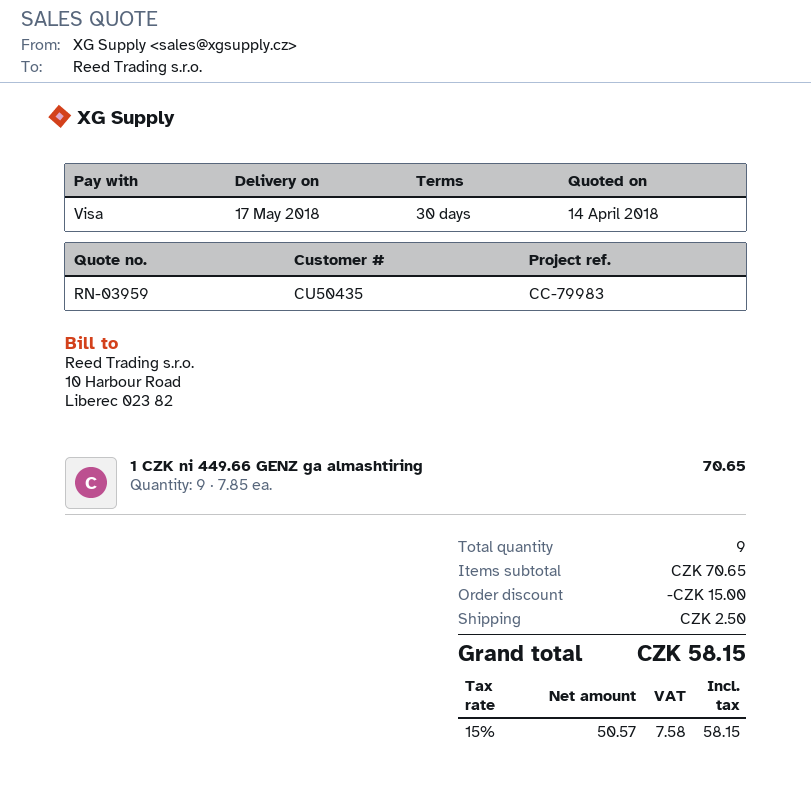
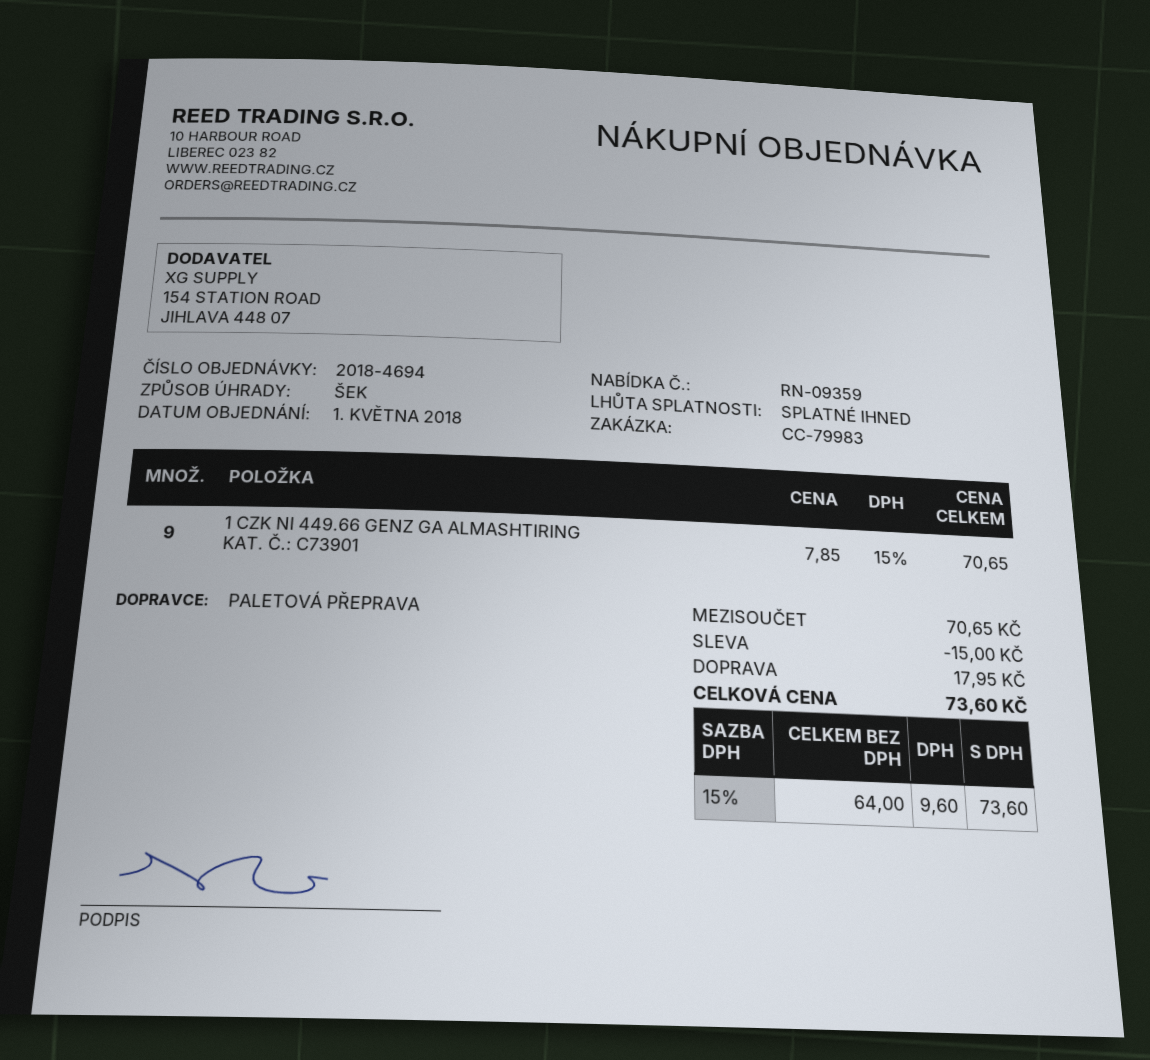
quote number: RN-03959 -> RN-09359
payment terms: 30 days -> on receipt
payment method: Visa -> cheque
shipping: 2.50 -> 17.95
net: 50.57 -> 64.00
tax: 15% = 7.58 -> 15% = 9.60
total: 58.15 -> 73.60

